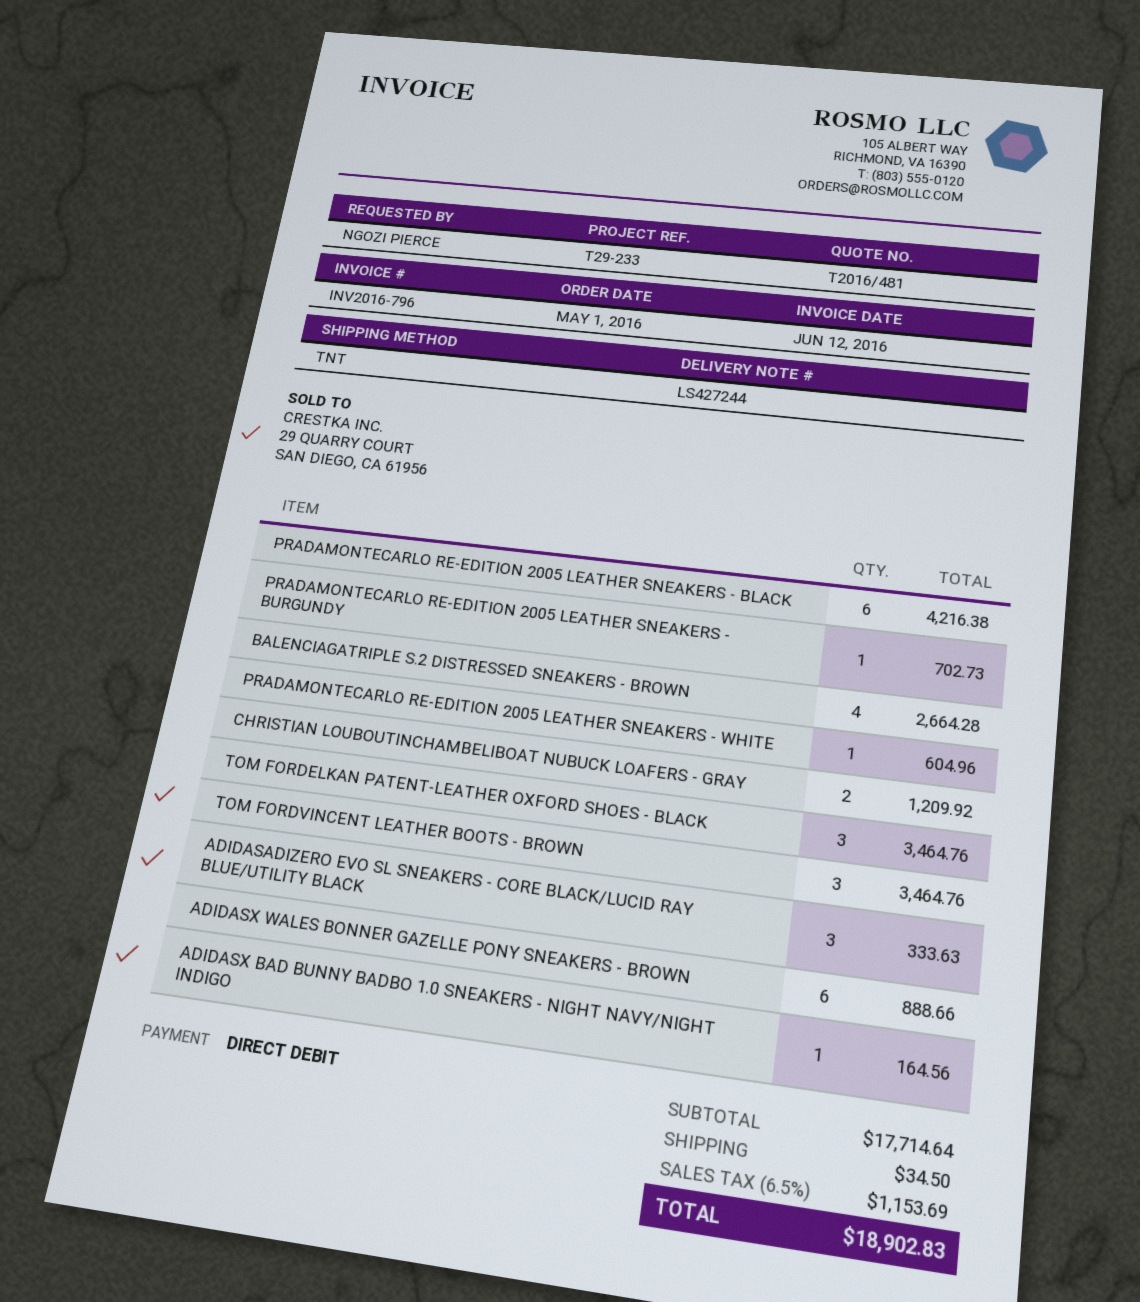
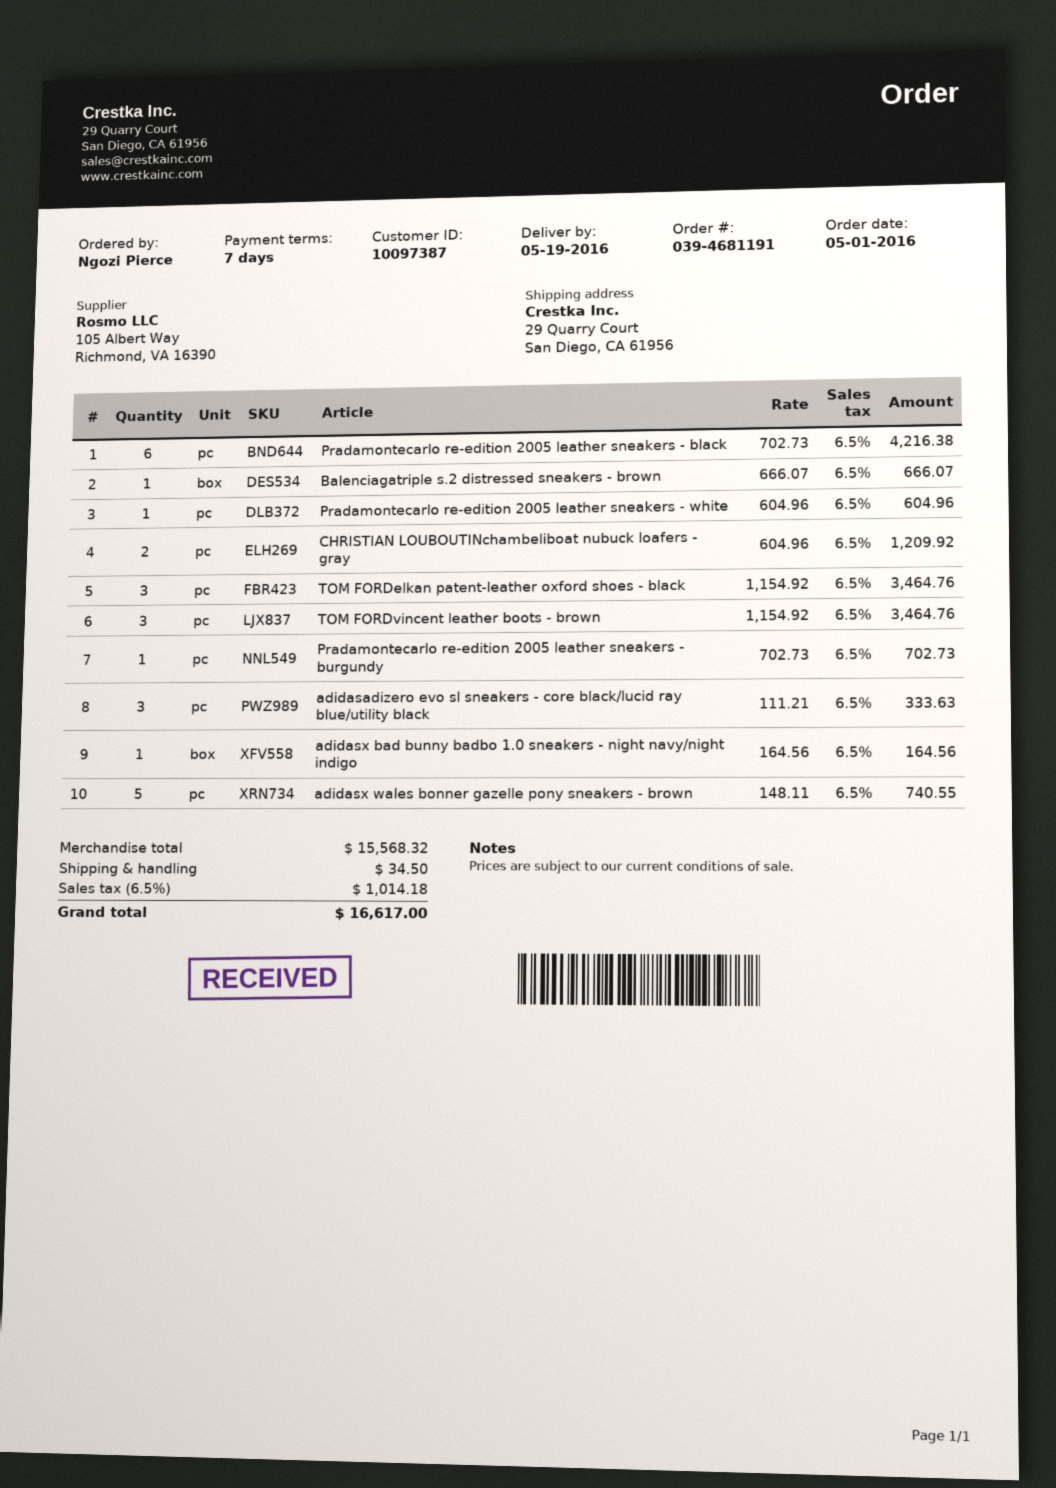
BALENCIAGATRIPLE S.2 DISTRESSED SNEAKERS - BROWN: 4 for 2664.28 -> 1 for 666.07
ADIDASX WALES BONNER GAZELLE PONY SNEAKERS - BROWN: 6 for 888.66 -> 5 for 740.55
subtotal: 17714.64 -> 15568.32
tax: 6.5% = 1153.69 -> 6.5% = 1014.18
total: 18902.83 -> 16617.00

